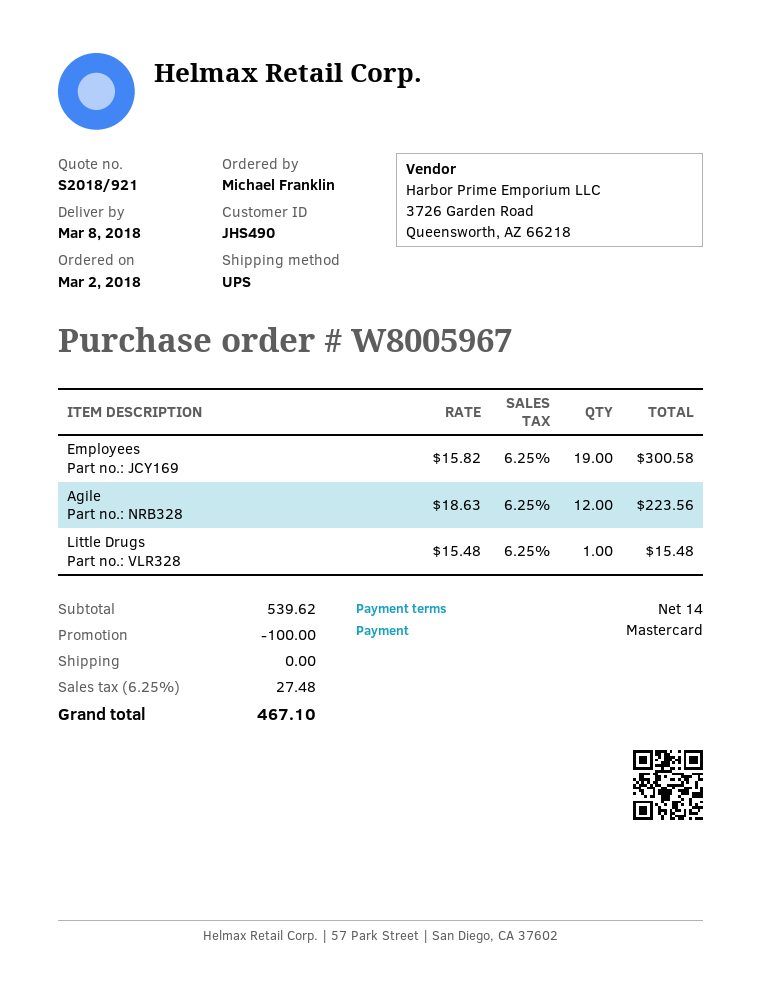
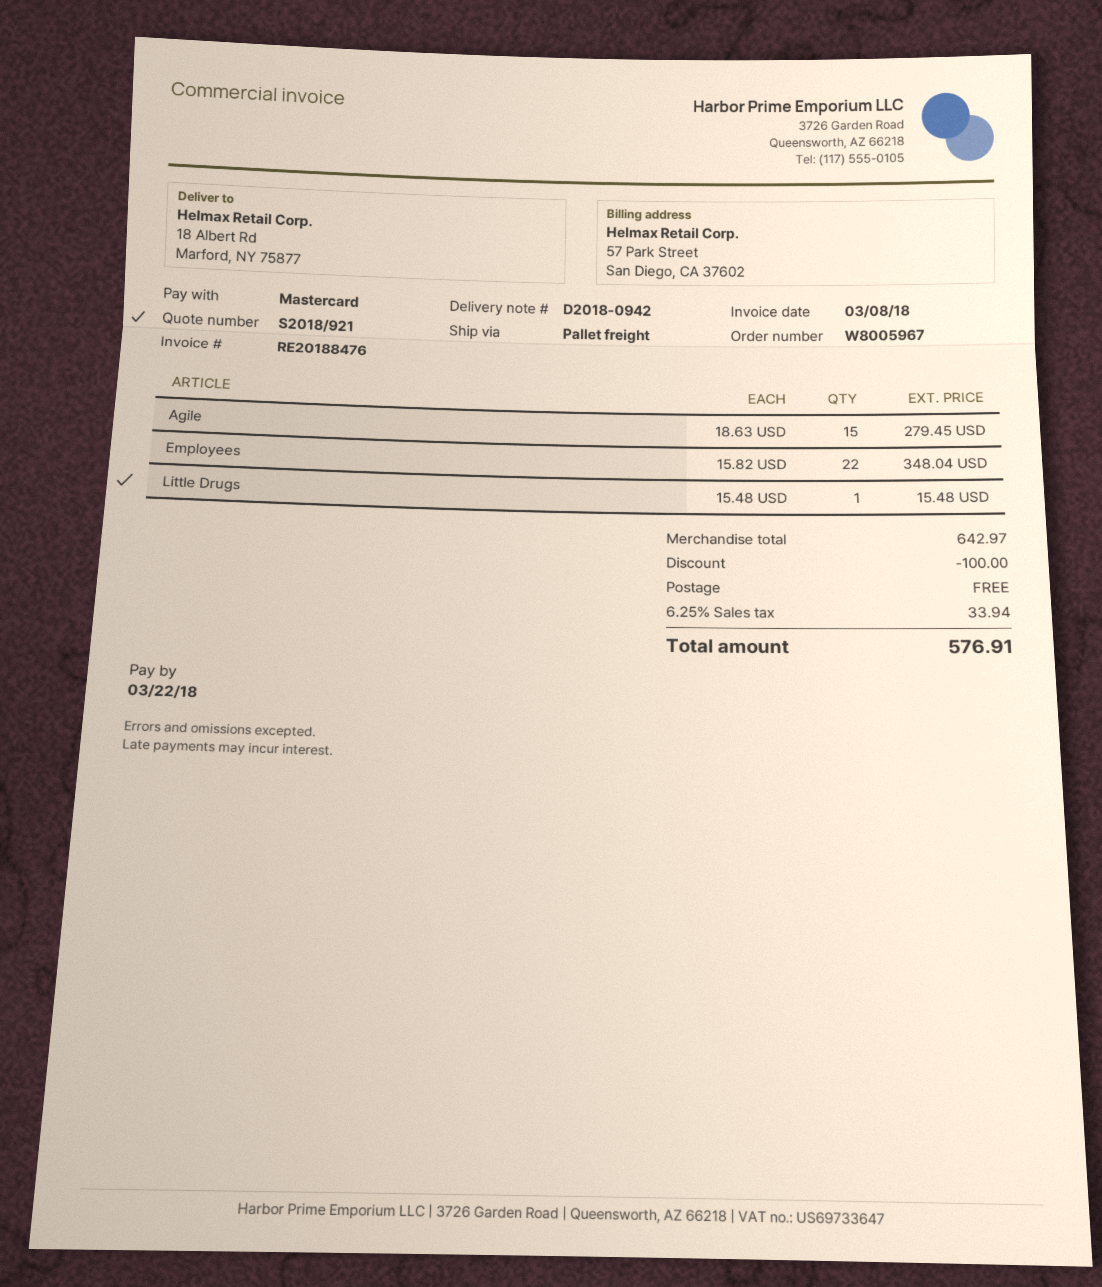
shipping method: UPS -> pallet freight
Employees: 19 x 15.82 = 300.58 -> 22 x 15.82 = 348.04
Agile: 12 x 18.63 = 223.56 -> 15 x 18.63 = 279.45
subtotal: 539.62 -> 642.97
tax: 6.25% = 27.48 -> 6.25% = 33.94
total: 467.10 -> 576.91

